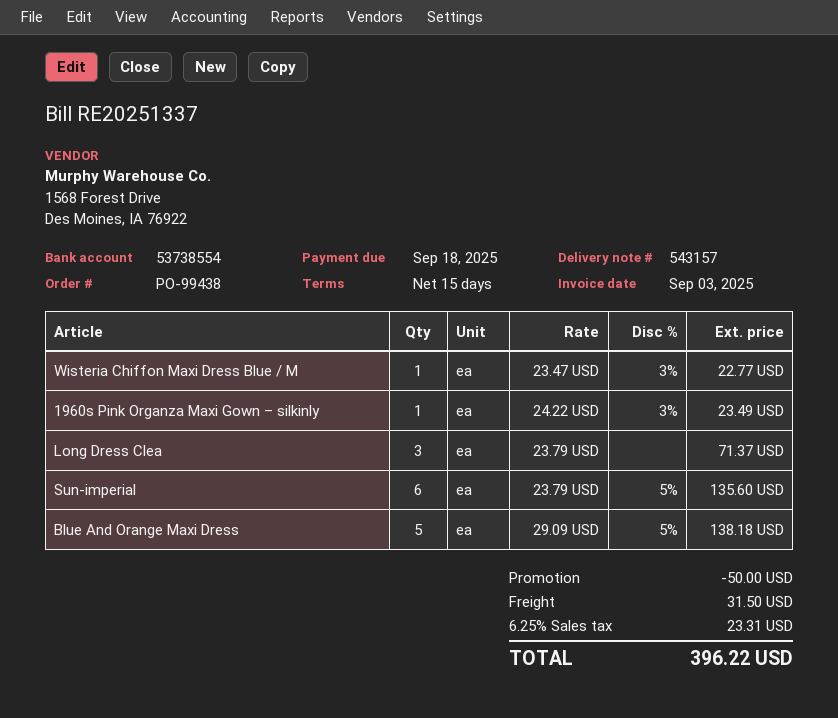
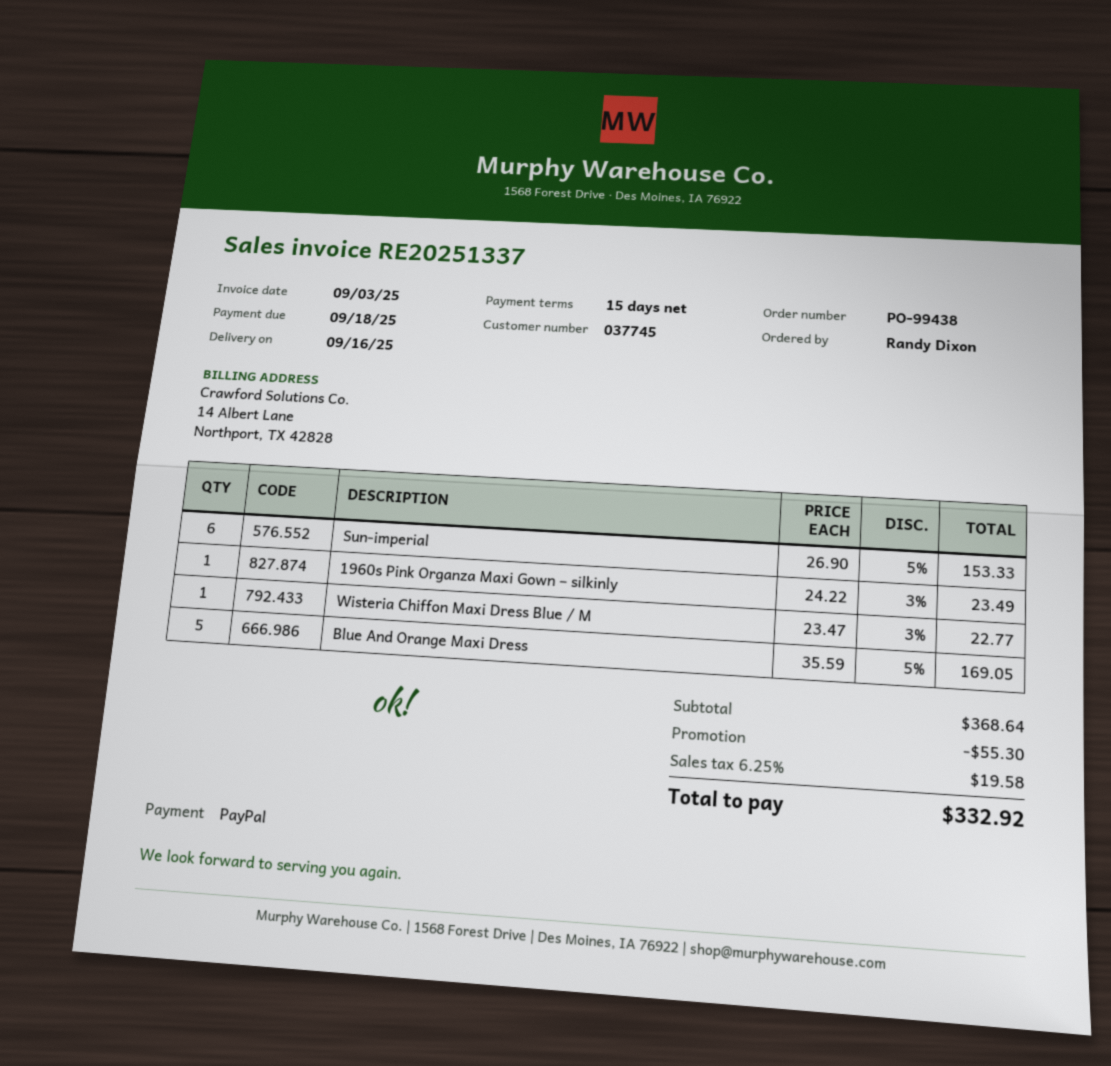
Long Dress Clea: 3 x 23.79 = 71.37 -> none
Sun-imperial: 6 x 23.79 - 5% = 135.60 -> 6 x 26.90 - 5% = 153.33
Blue And Orange Maxi Dress: 5 x 29.09 - 5% = 138.18 -> 5 x 35.59 - 5% = 169.05
discount: 50.00 -> 55.30
shipping: 31.50 -> none
tax: 6.25% = 23.31 -> 6.25% = 19.58
total: 396.22 -> 332.92

